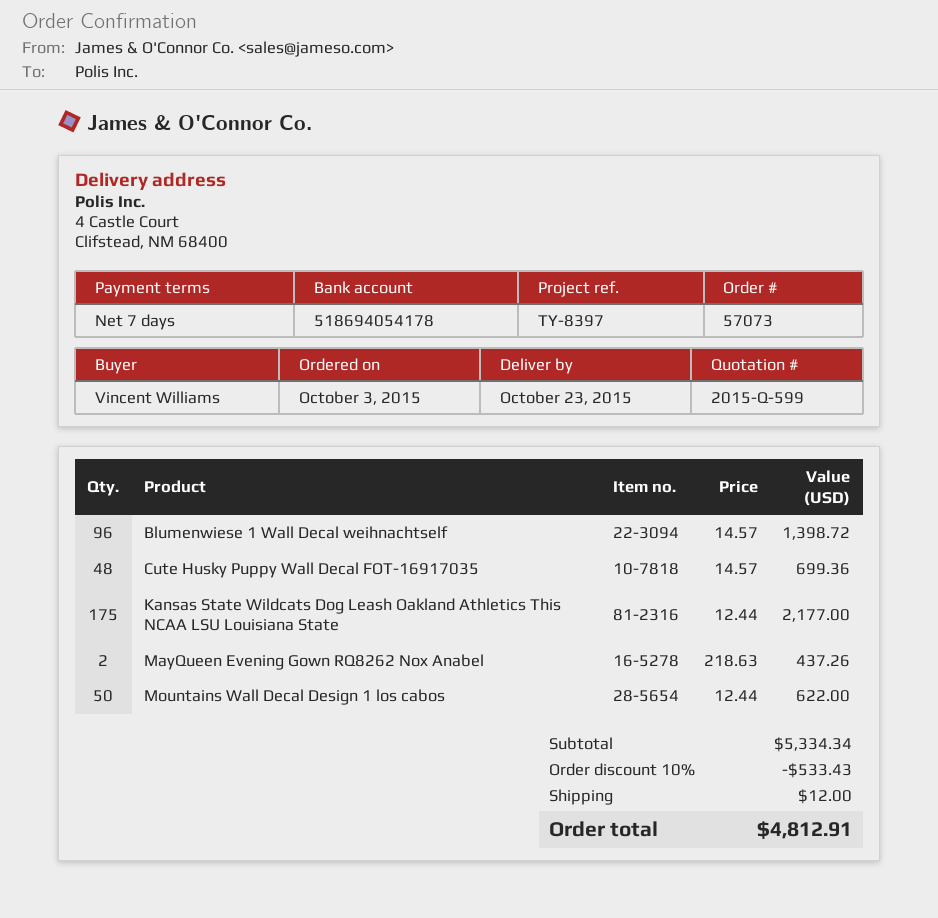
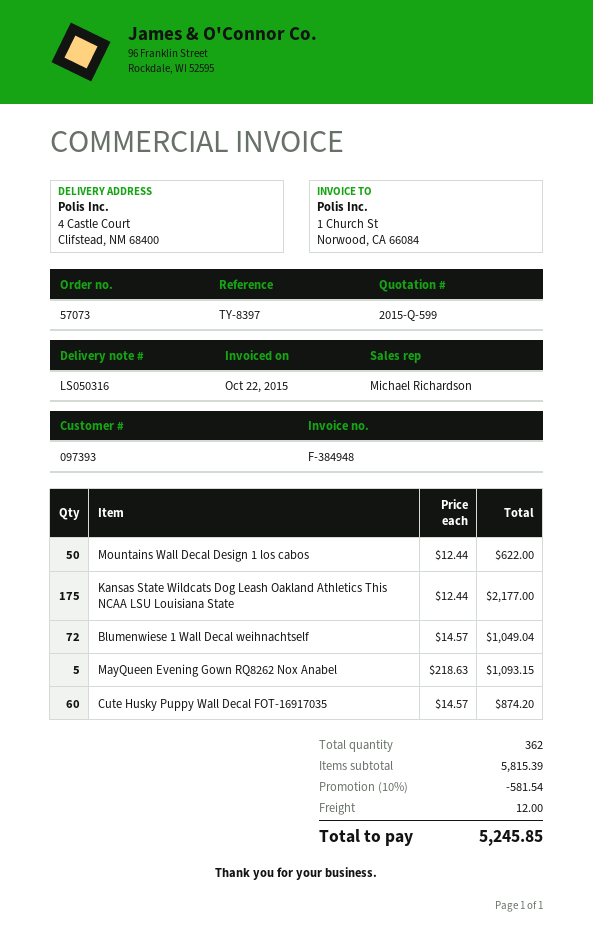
Blumenwiese 1 Wall Decal weihnachtself: 96 x 14.57 = 1398.72 -> 72 x 14.57 = 1049.04
Cute Husky Puppy Wall Decal FOT-16917035: 48 x 14.57 = 699.36 -> 60 x 14.57 = 874.20
MayQueen Evening Gown RQ8262 Nox Anabel: 2 x 218.63 = 437.26 -> 5 x 218.63 = 1093.15
subtotal: 5334.34 -> 5815.39
discount: 10% = 533.43 -> 10% = 581.54
total: 4812.91 -> 5245.85

